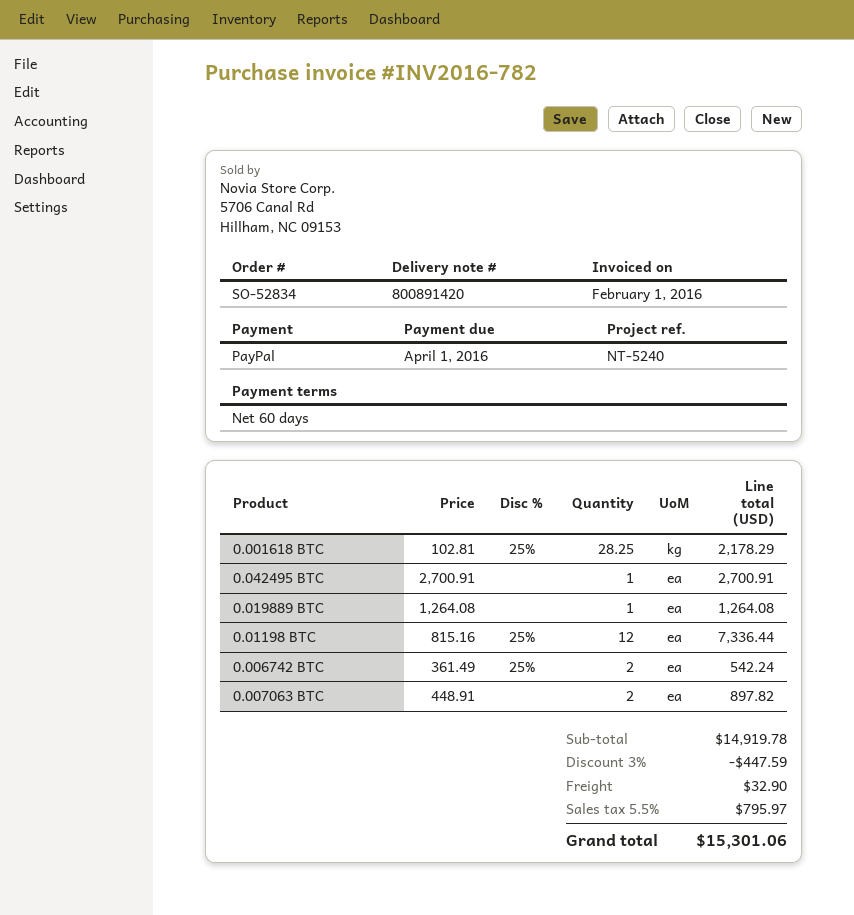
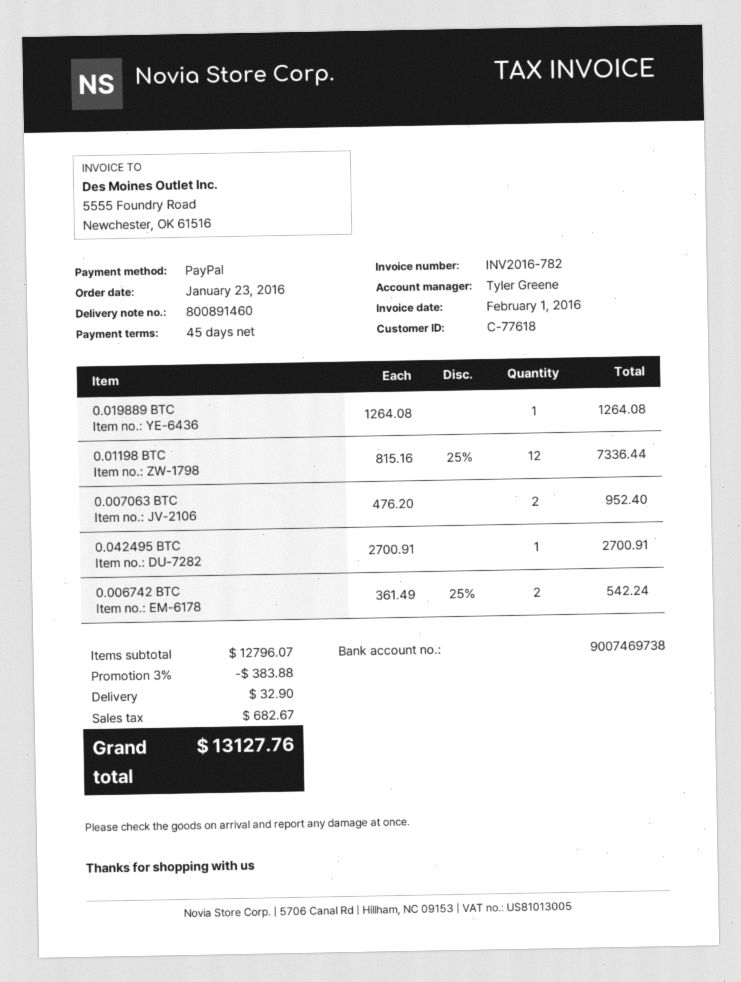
delivery note number: 800891420 -> 800891460
payment terms: 60 days -> 45 days
0.001618 BTC: 28.25 x 102.81 - 25% = 2178.29 -> none
0.007063 BTC: 2 x 448.91 = 897.82 -> 2 x 476.20 = 952.40
subtotal: 14919.78 -> 12796.07
discount: 3% = 447.59 -> 3% = 383.88
tax: 795.97 -> 682.67
total: 15301.06 -> 13127.76

